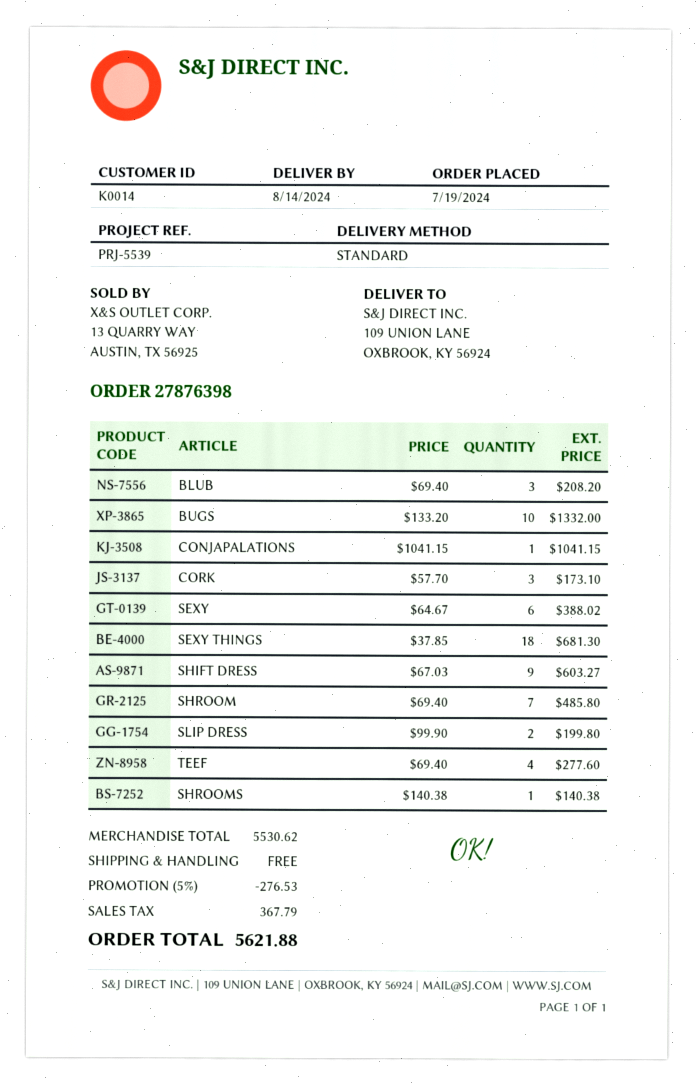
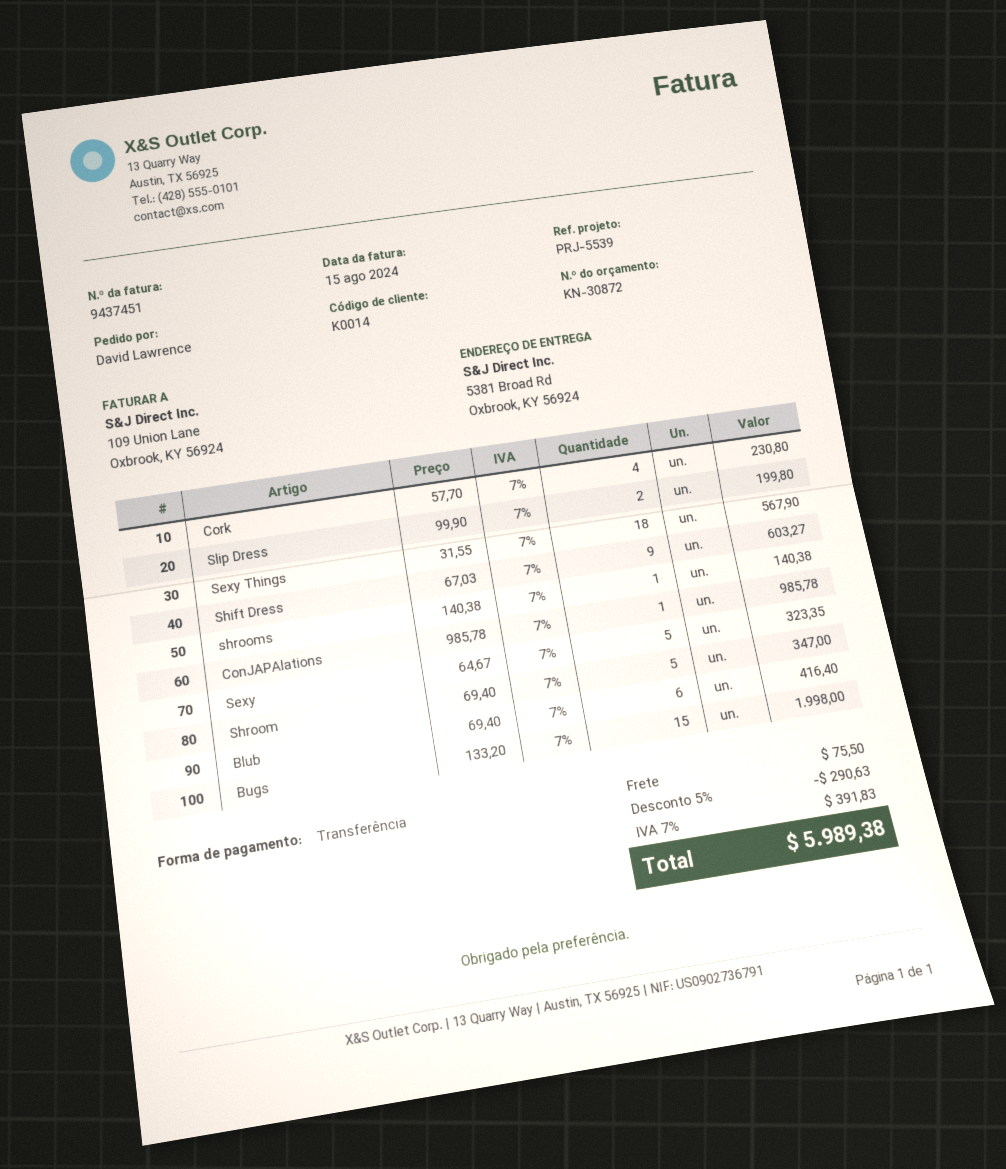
ship to: 109 UNION LANE, OXBROOK, KY 56924 -> 5381 Broad Rd, Oxbrook, KY 56924
BLUB: 3 x 69.40 = 208.20 -> 6 x 69.40 = 416.40
BUGS: 10 x 133.20 = 1332.00 -> 15 x 133.20 = 1998.00
CONJAPALATIONS: 1 x 1041.15 = 1041.15 -> 1 x 985.78 = 985.78
CORK: 3 x 57.70 = 173.10 -> 4 x 57.70 = 230.80
SEXY: 6 x 64.67 = 388.02 -> 5 x 64.67 = 323.35
SEXY THINGS: 18 x 37.85 = 681.30 -> 18 x 31.55 = 567.90
SHROOM: 7 x 69.40 = 485.80 -> 5 x 69.40 = 347.00
TEEF: 4 x 69.40 = 277.60 -> none
discount: 5% = 276.53 -> 5% = 290.63
shipping: 0.00 -> 75.50
tax: 367.79 -> 391.83
total: 5621.88 -> 5989.38

